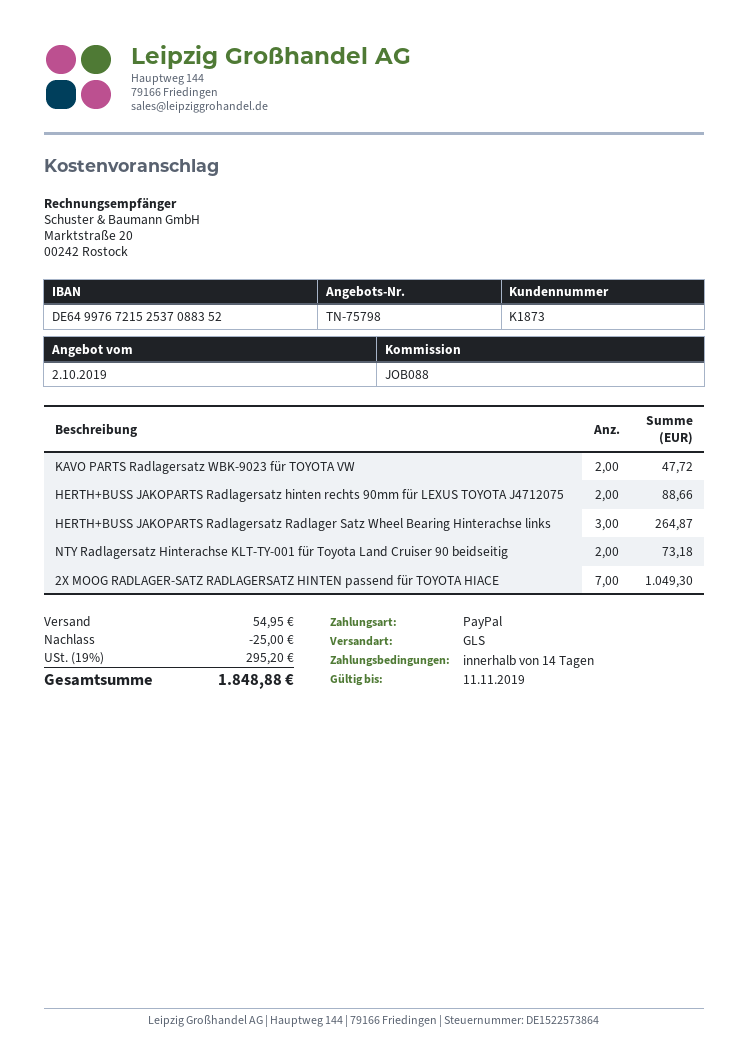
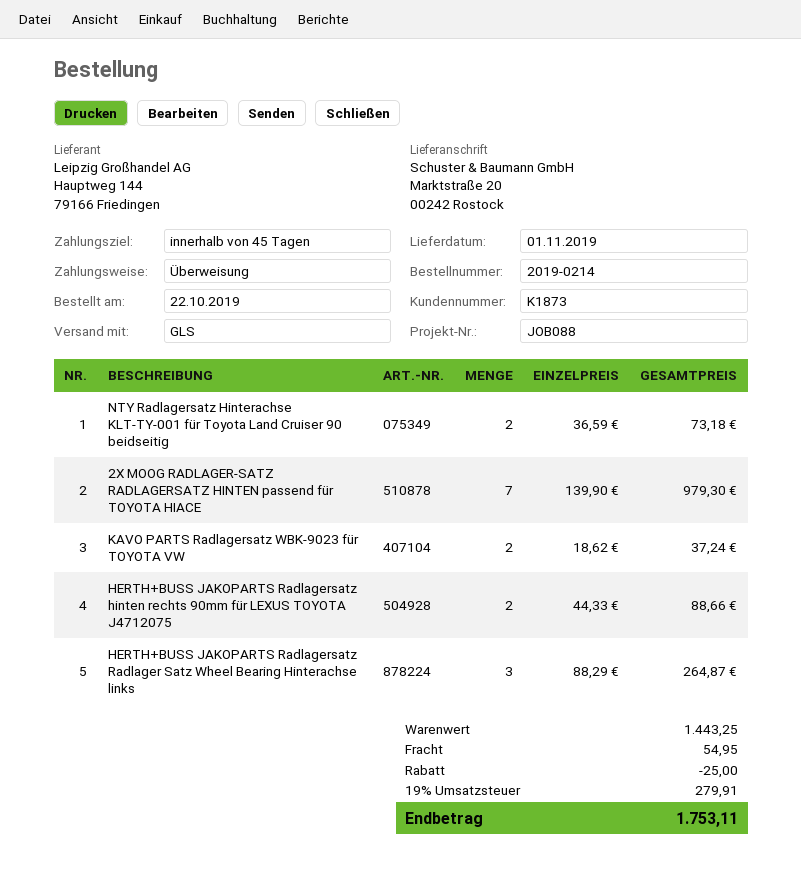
payment terms: 14 days -> 45 days
payment method: PayPal -> bank transfer
KAVO PARTS Radlagersatz WBK-9023 für TOYOTA VW: 2 for 47.72 -> 2 for 37.24
2X MOOG RADLAGER-SATZ RADLAGERSATZ HINTEN passend für TOYOTA HIACE: 7 for 1049.30 -> 7 for 979.30
tax: 19% = 295.20 -> 19% = 279.91
total: 1848.88 -> 1753.11

